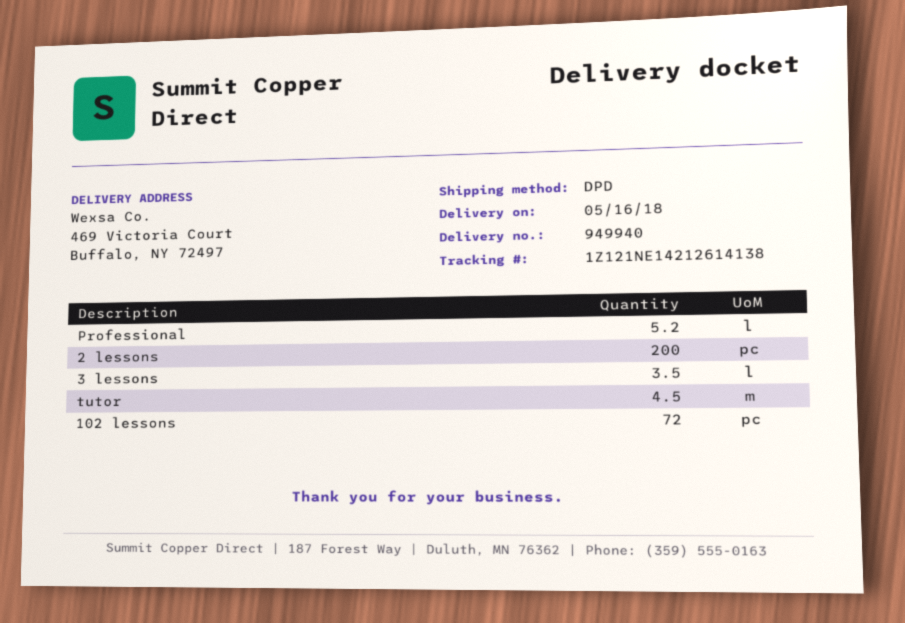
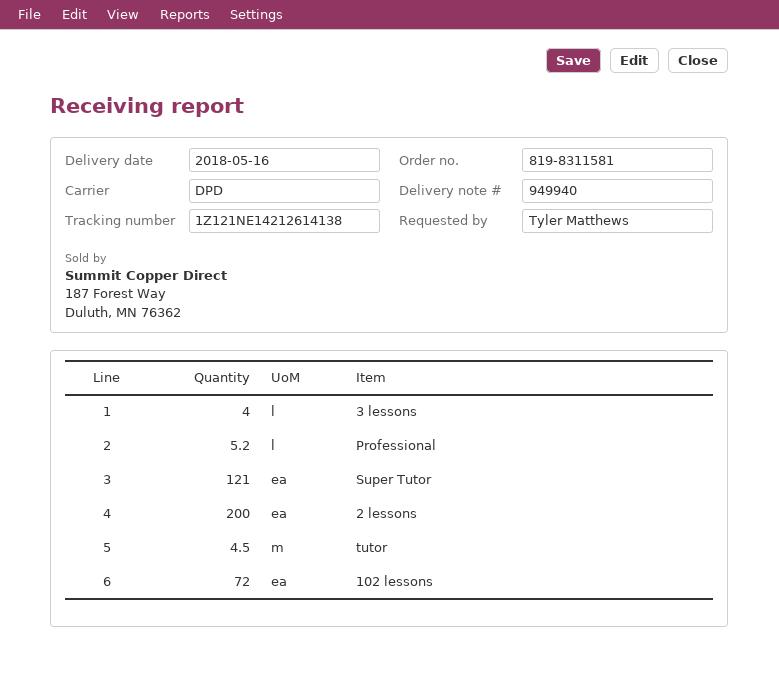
3 lessons: 3.5 -> 4
Super Tutor: none -> 121

